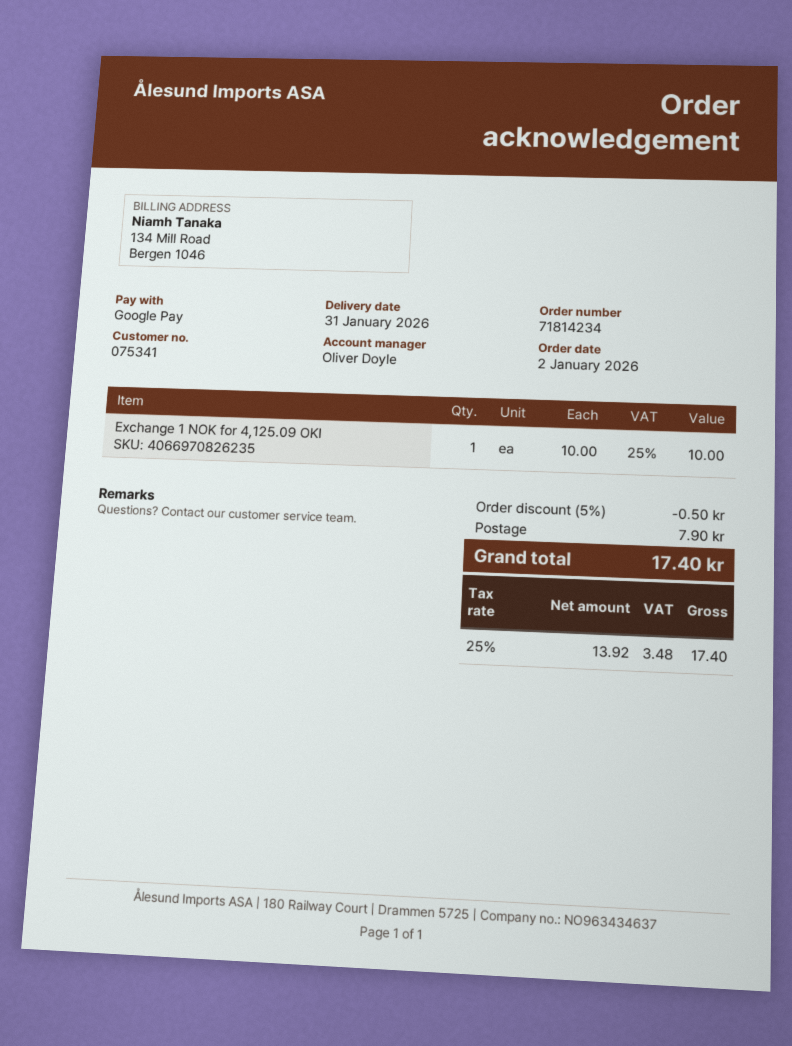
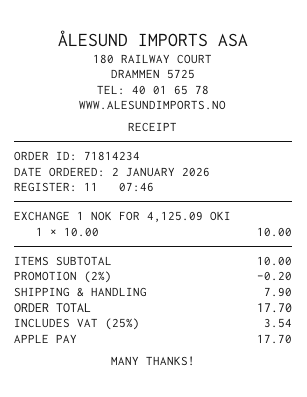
payment method: Google Pay -> Apple Pay
discount: 5% = 0.50 -> 2% = 0.20
tax: 25% = 3.48 -> 25% = 3.54
total: 17.40 -> 17.70

